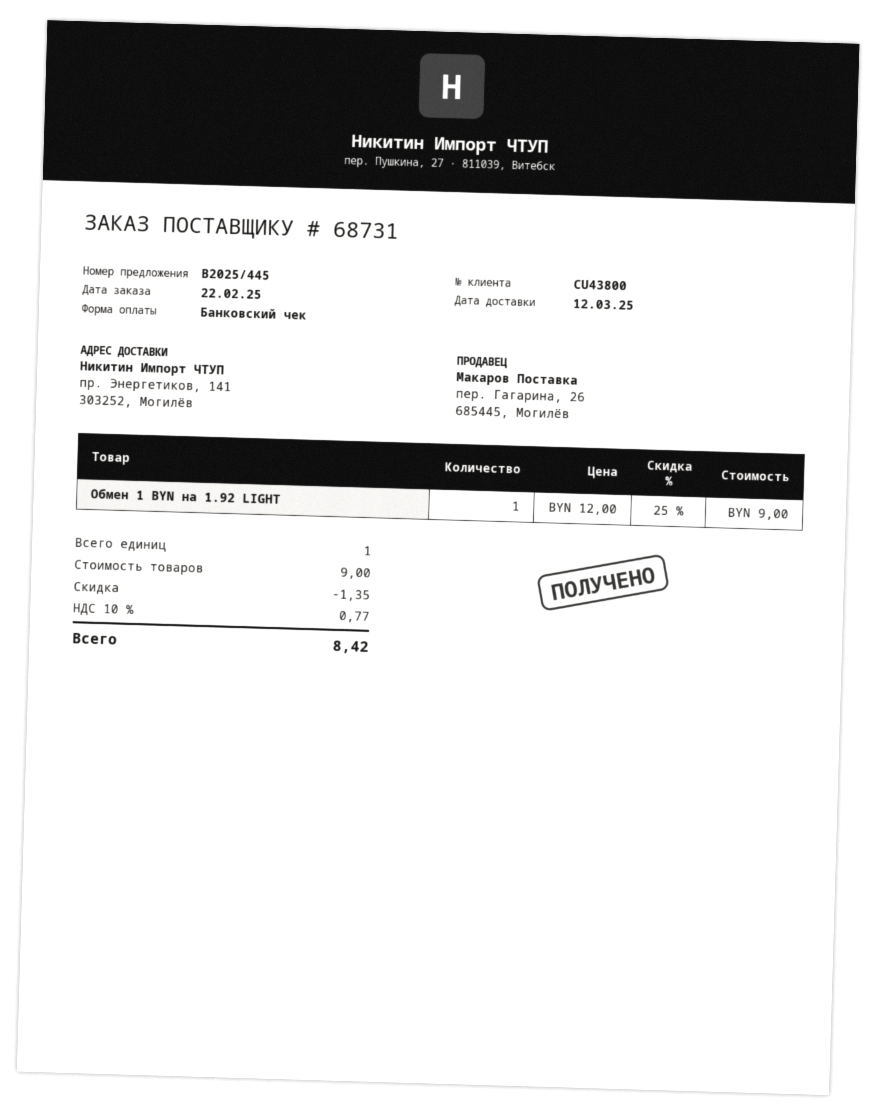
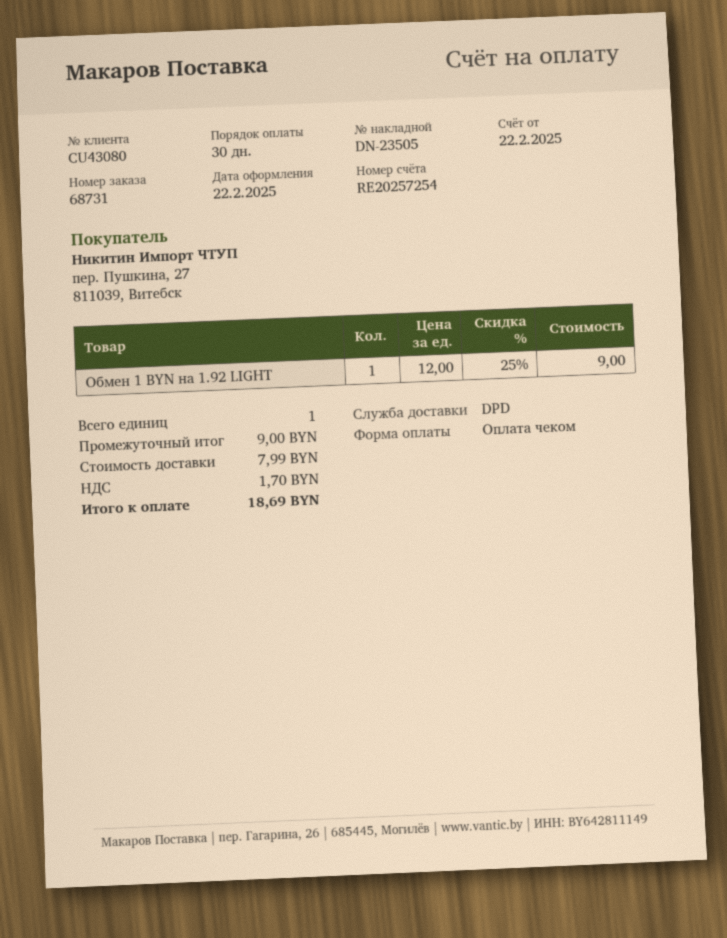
customer number: CU43800 -> CU43080
discount: 1.35 -> none
shipping: none -> 7.99
tax: 0.77 -> 1.70
total: 8.42 -> 18.69

